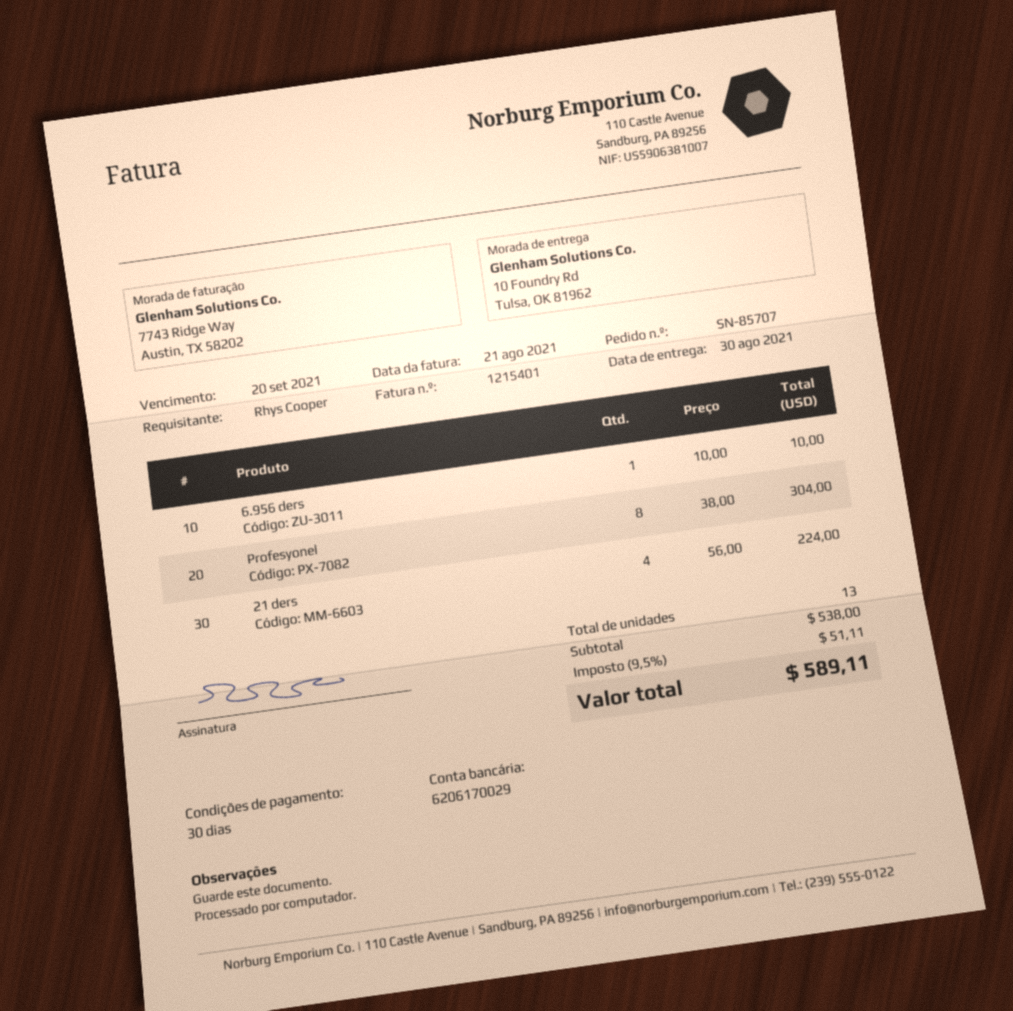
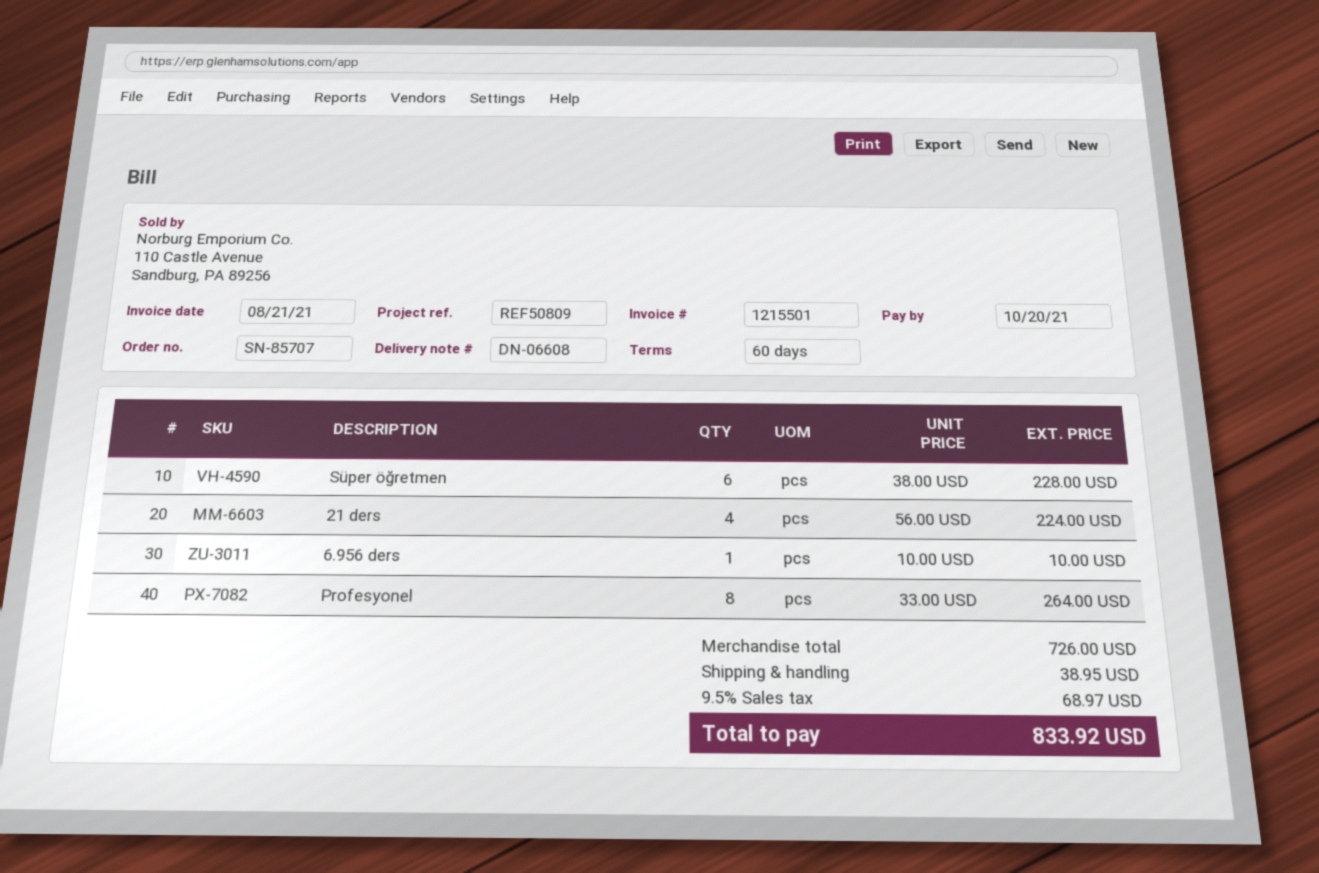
invoice number: 1215401 -> 1215501
payment terms: 30 days -> 60 days
due date: 2021-09-20 -> 2021-10-20
Profesyonel: 8 x 38.00 = 304.00 -> 8 x 33.00 = 264.00
Süper öğretmen: none -> 6 x 38.00 = 228.00
subtotal: 538.00 -> 726.00
shipping: none -> 38.95
tax: 9.5% = 51.11 -> 9.5% = 68.97
total: 589.11 -> 833.92

